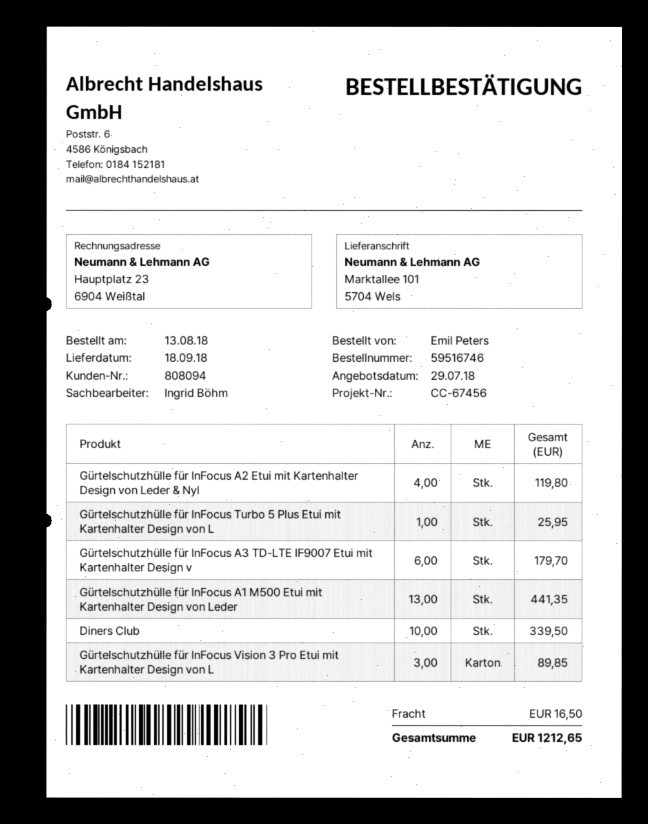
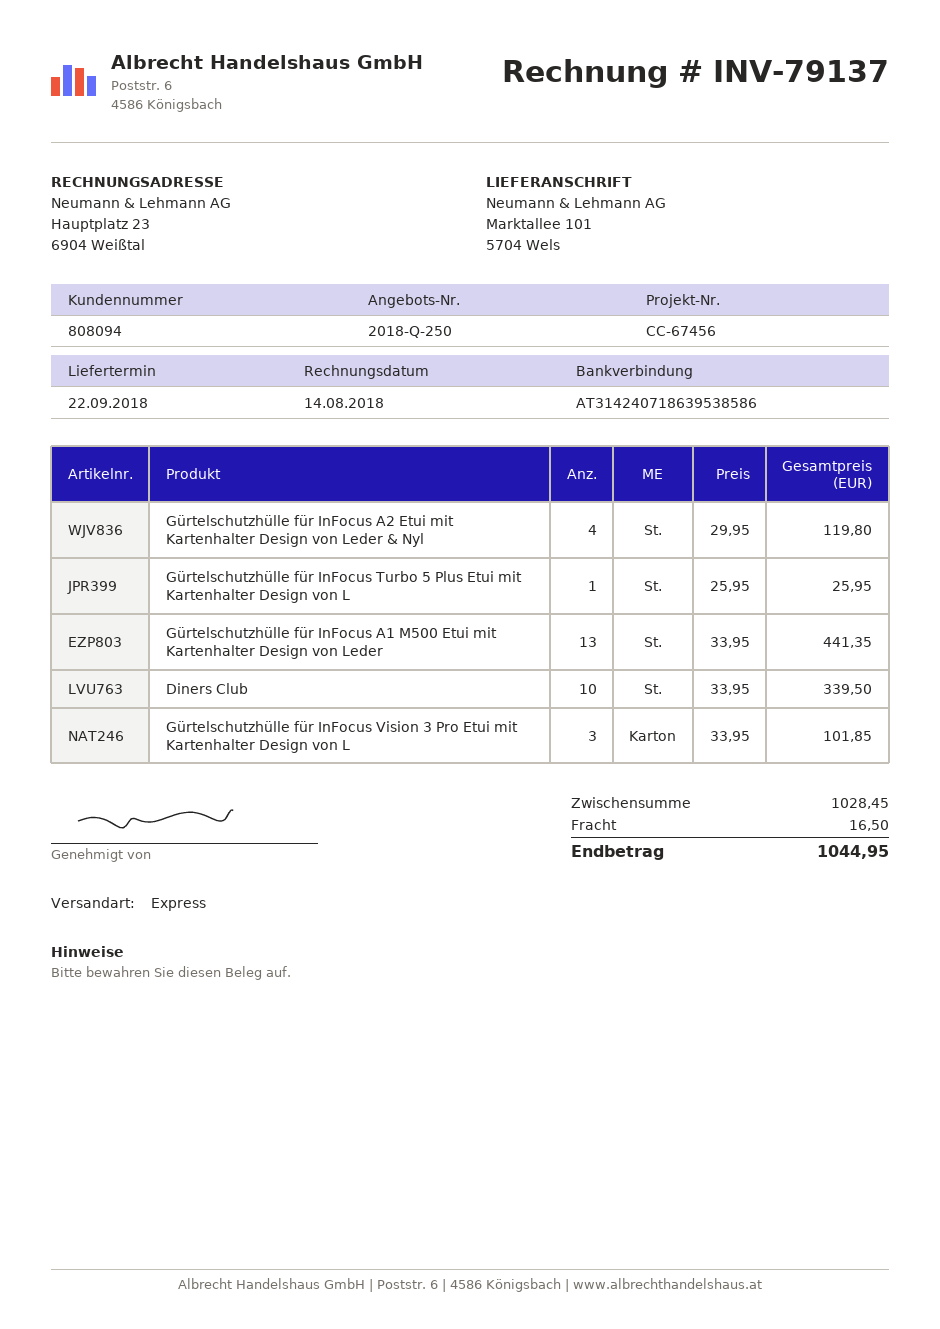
delivery date: 2018-09-18 -> 2018-09-22
Gürtelschutzhülle für InFocus A3 TD-LTE IF9007 Etui mit Kartenhalter Design v: 6 for 179.70 -> none
Gürtelschutzhülle für InFocus Vision 3 Pro Etui mit Kartenhalter Design von L: 3 for 89.85 -> 3 for 101.85
total: 1212.65 -> 1044.95

